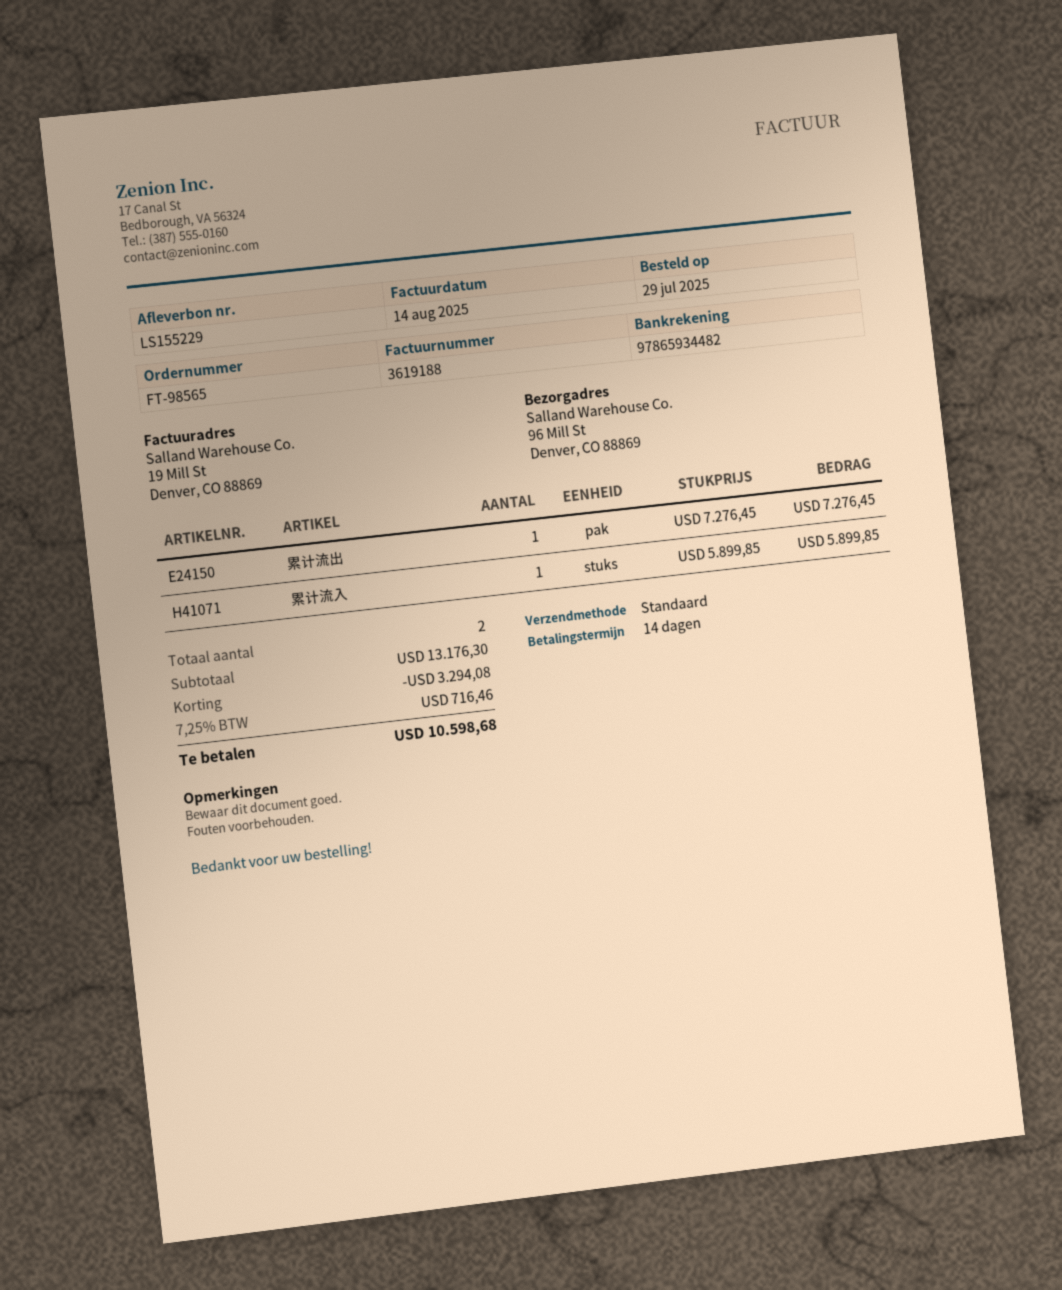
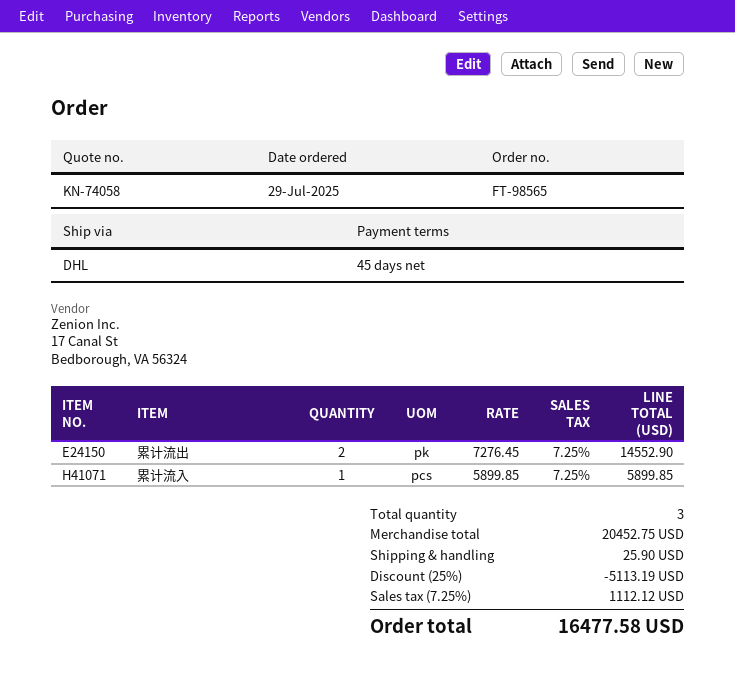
payment terms: 14 days -> 45 days
shipping method: standard -> DHL
累计流出: 1 x 7276.45 = 7276.45 -> 2 x 7276.45 = 14552.90
total quantity: 2 -> 3
subtotal: 13176.30 -> 20452.75
discount: 3294.08 -> 5113.19
shipping: none -> 25.90
tax: 7.25% = 716.46 -> 7.25% = 1112.12
total: 10598.68 -> 16477.58

